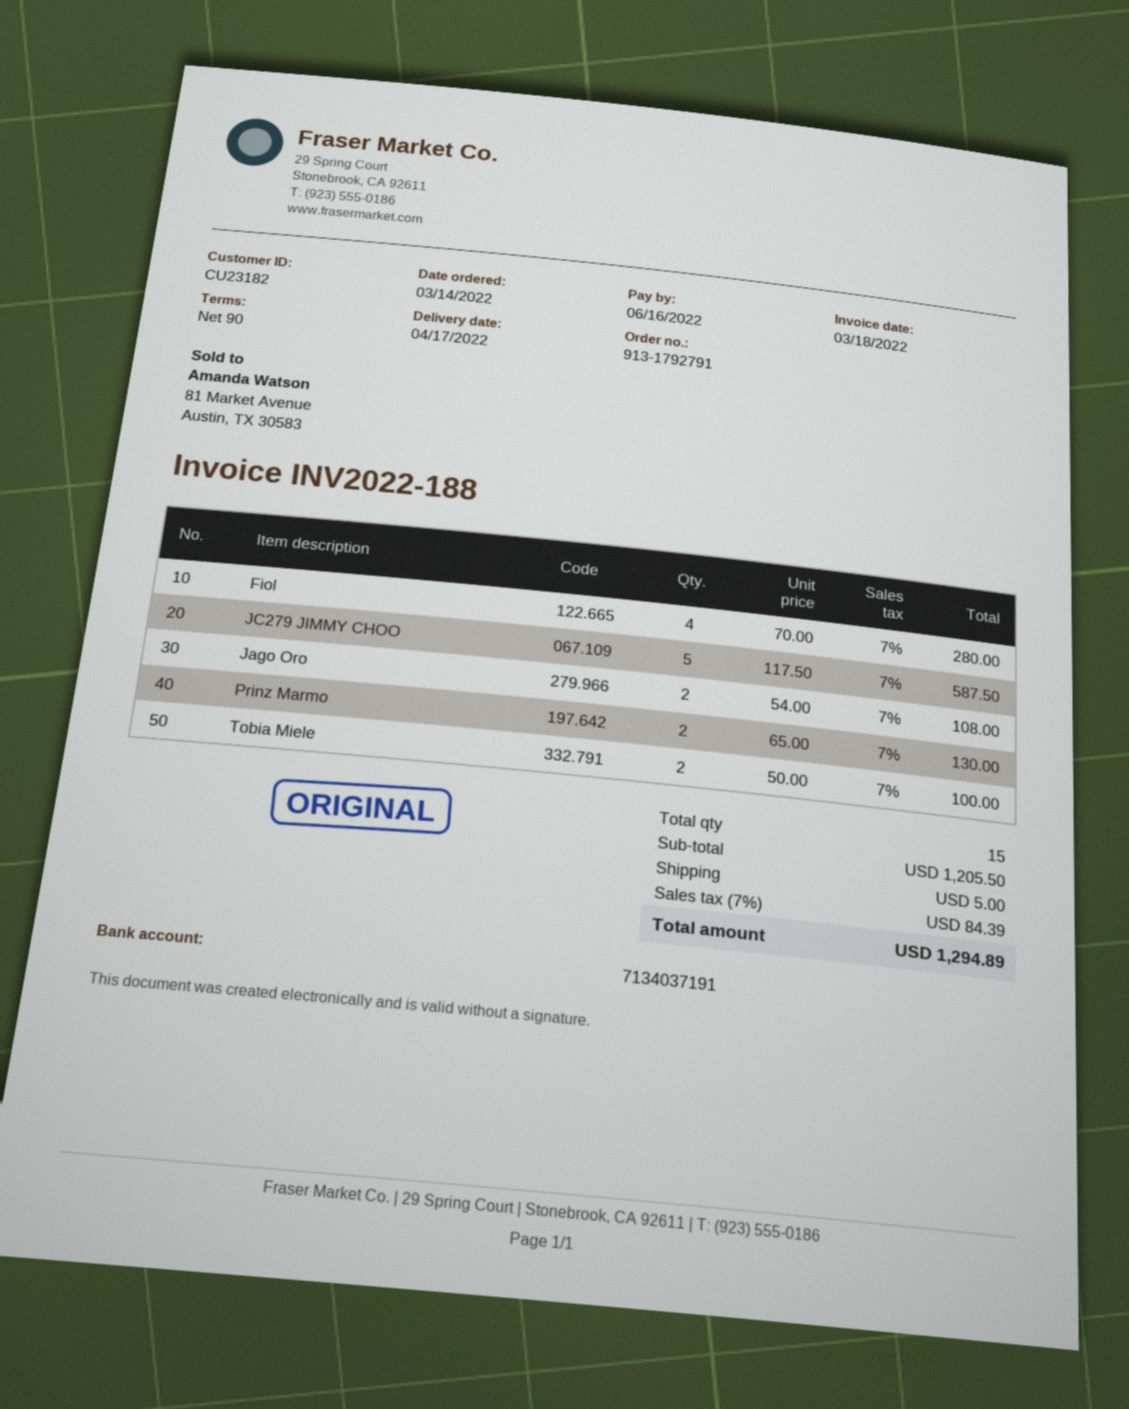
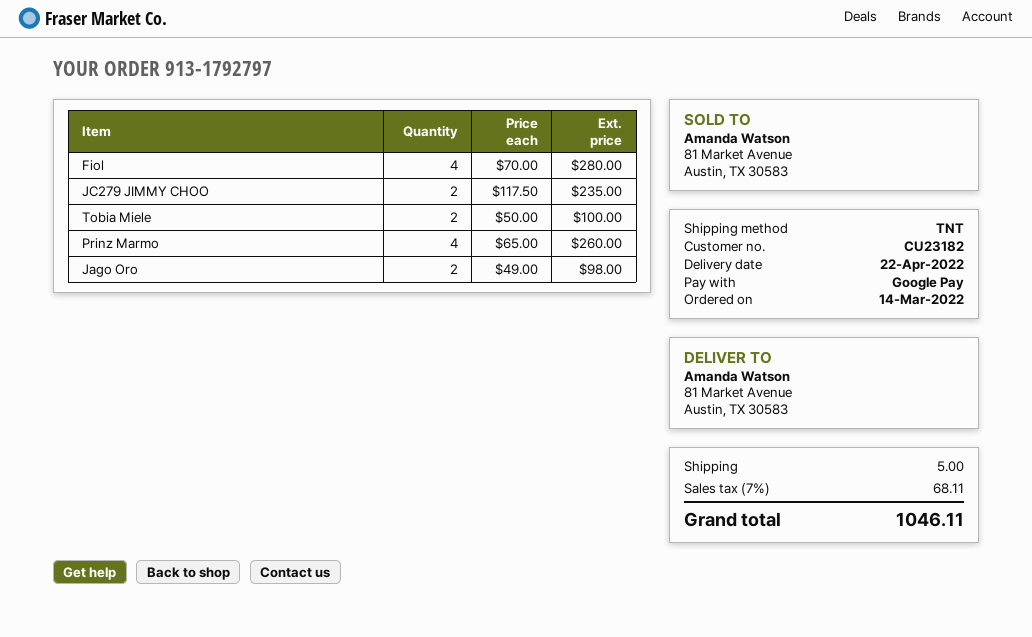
order number: 913-1792791 -> 913-1792797
delivery date: 2022-04-17 -> 2022-04-22
JC279 JIMMY CHOO: 5 x 117.50 = 587.50 -> 2 x 117.50 = 235.00
Jago Oro: 2 x 54.00 = 108.00 -> 2 x 49.00 = 98.00
Prinz Marmo: 2 x 65.00 = 130.00 -> 4 x 65.00 = 260.00
tax: 7% = 84.39 -> 7% = 68.11
total: 1294.89 -> 1046.11

